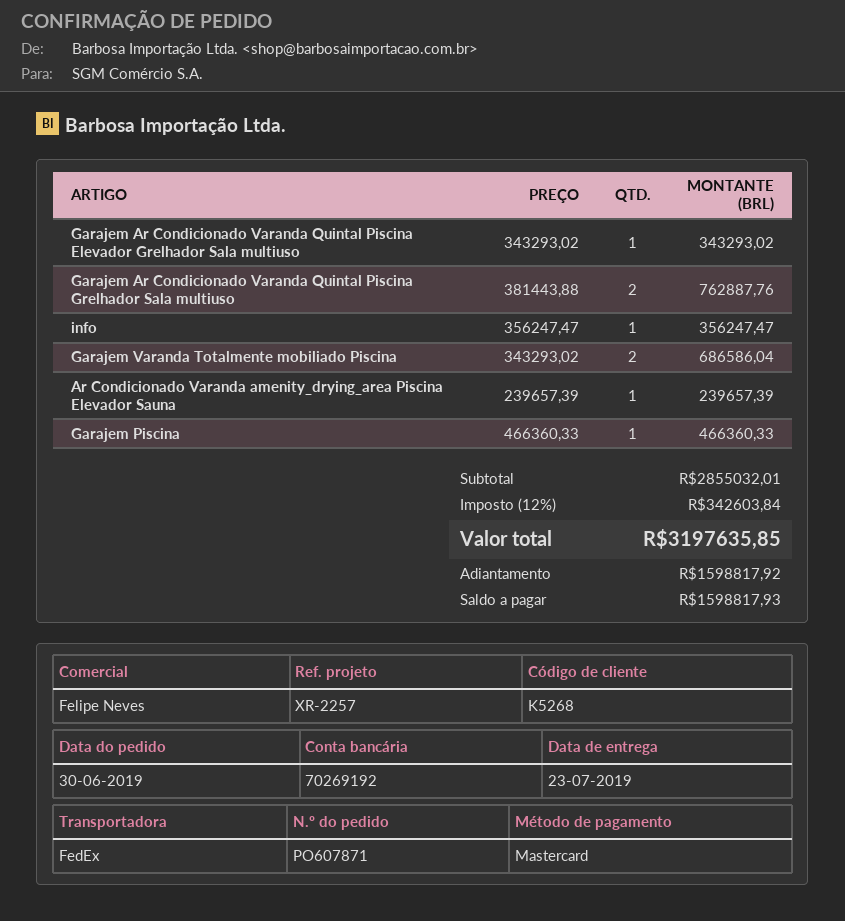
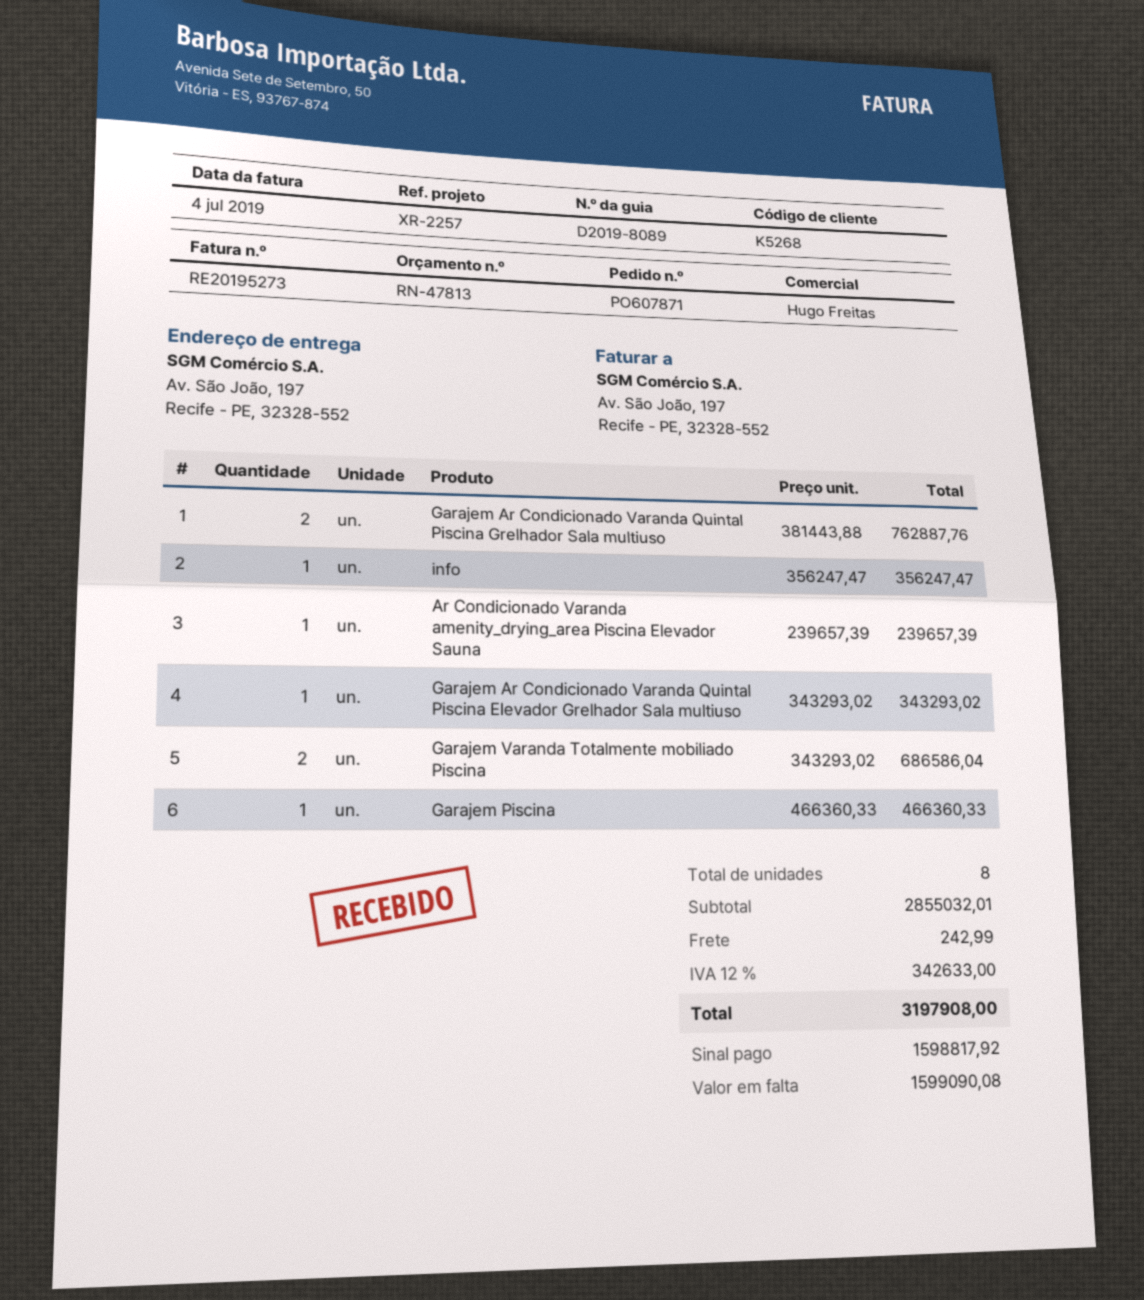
sales rep: Felipe Neves -> Hugo Freitas
shipping: none -> 242.99
tax: 12% = 342603.84 -> 12% = 342633.00
total: 3197635.85 -> 3197908.00
balance: 1598817.93 -> 1599090.08

